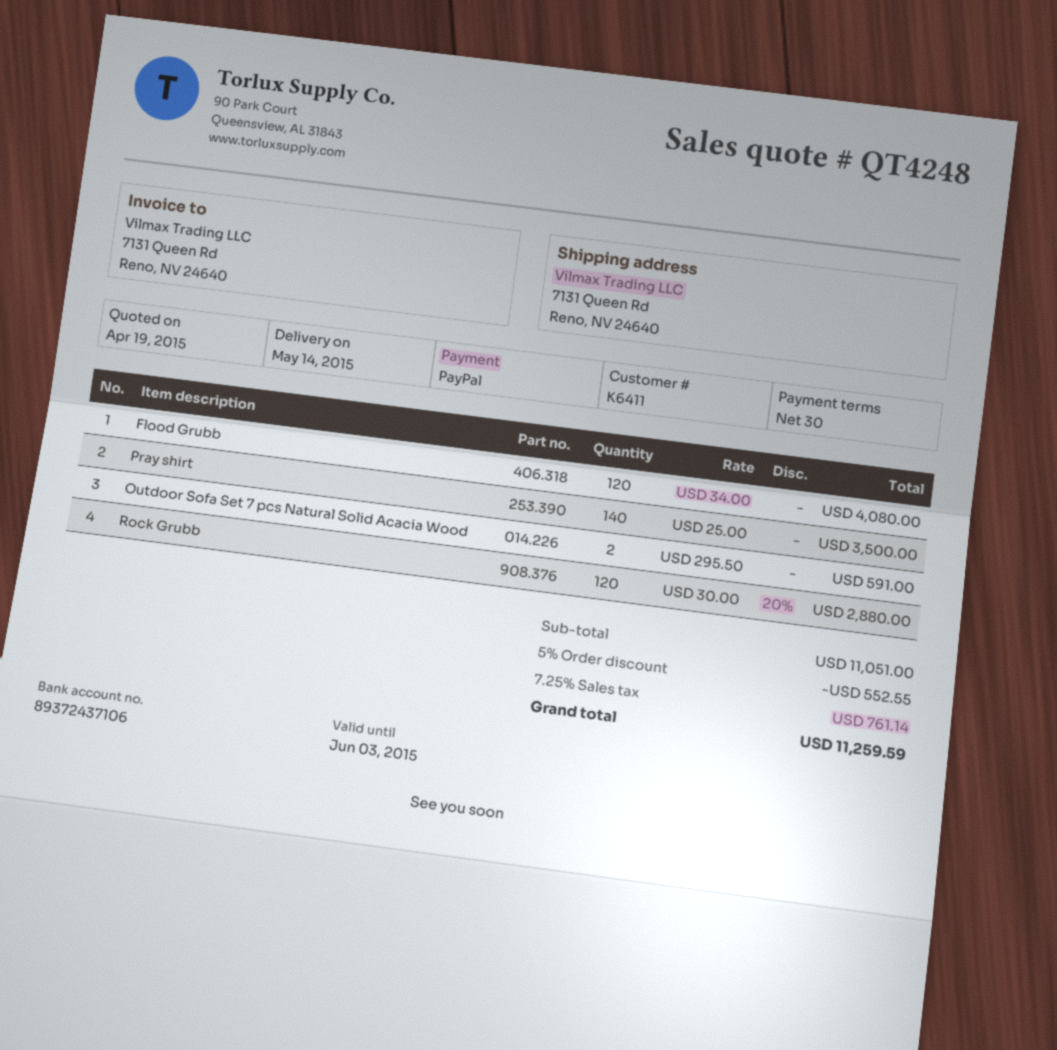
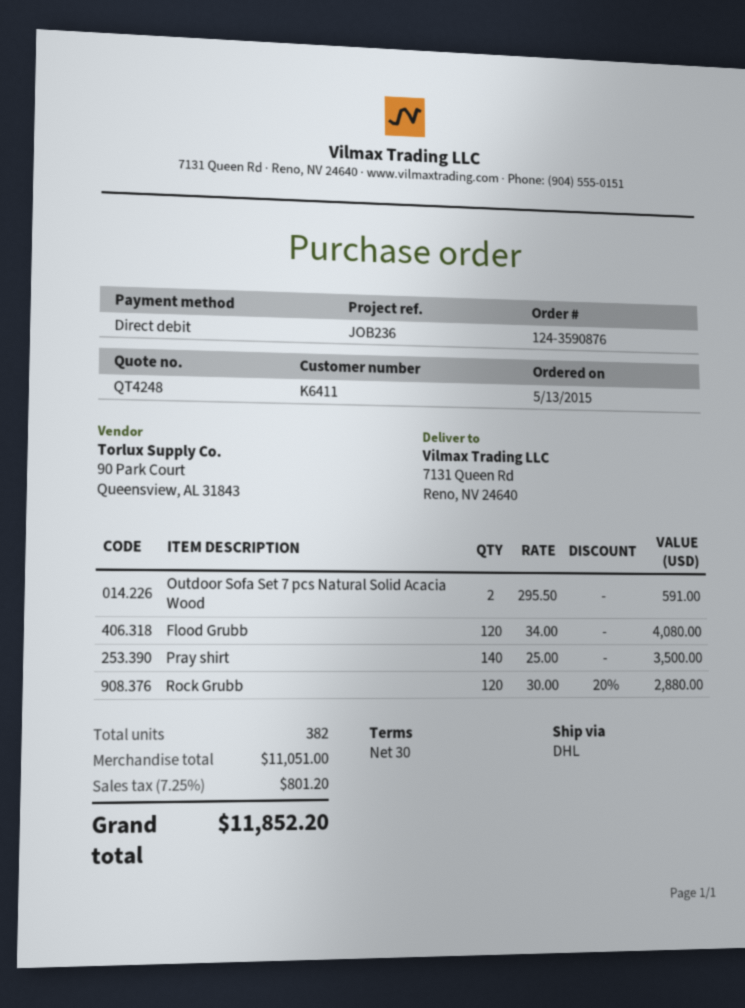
payment method: PayPal -> direct debit
discount: 5% = 552.55 -> none
tax: 7.25% = 761.14 -> 7.25% = 801.20
total: 11259.59 -> 11852.20

